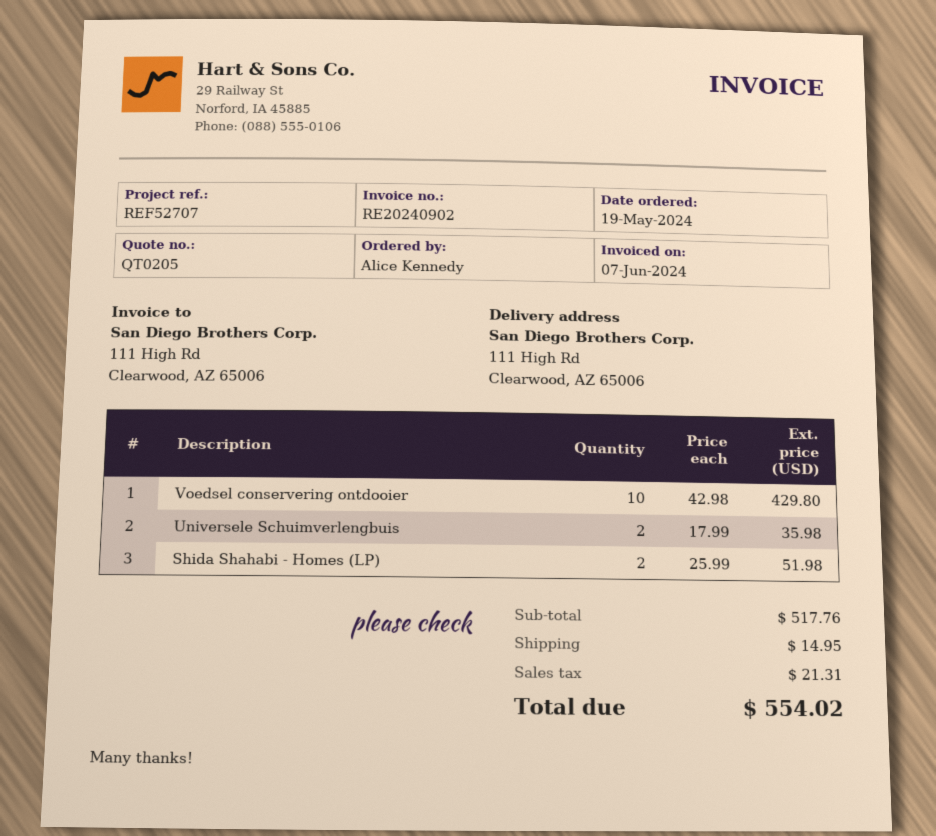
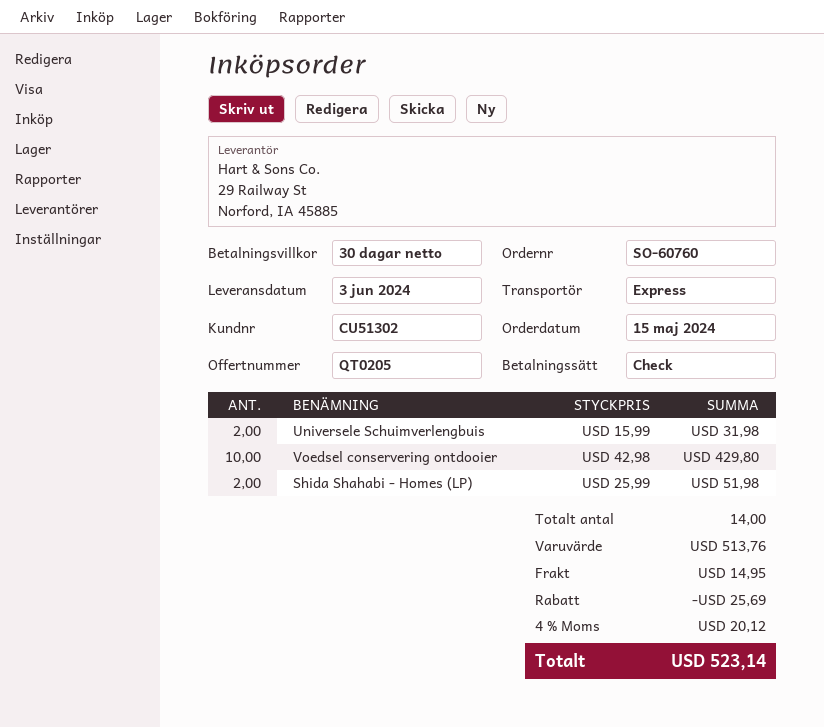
order date: 2024-05-19 -> 2024-05-15
Universele Schuimverlengbuis: 2 x 17.99 = 35.98 -> 2 x 15.99 = 31.98
subtotal: 517.76 -> 513.76
discount: none -> 25.69
tax: 21.31 -> 20.12
total: 554.02 -> 523.14

